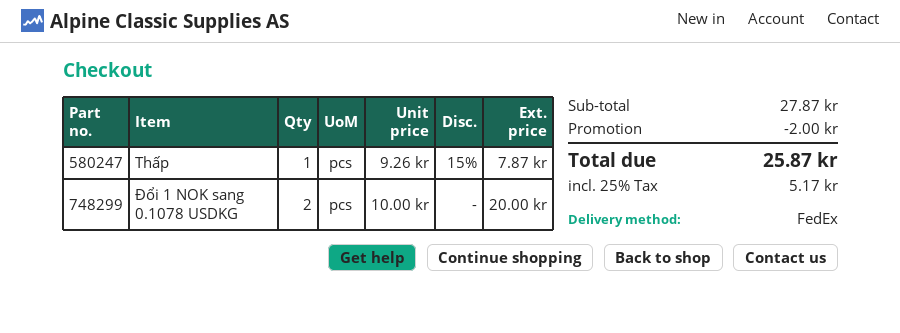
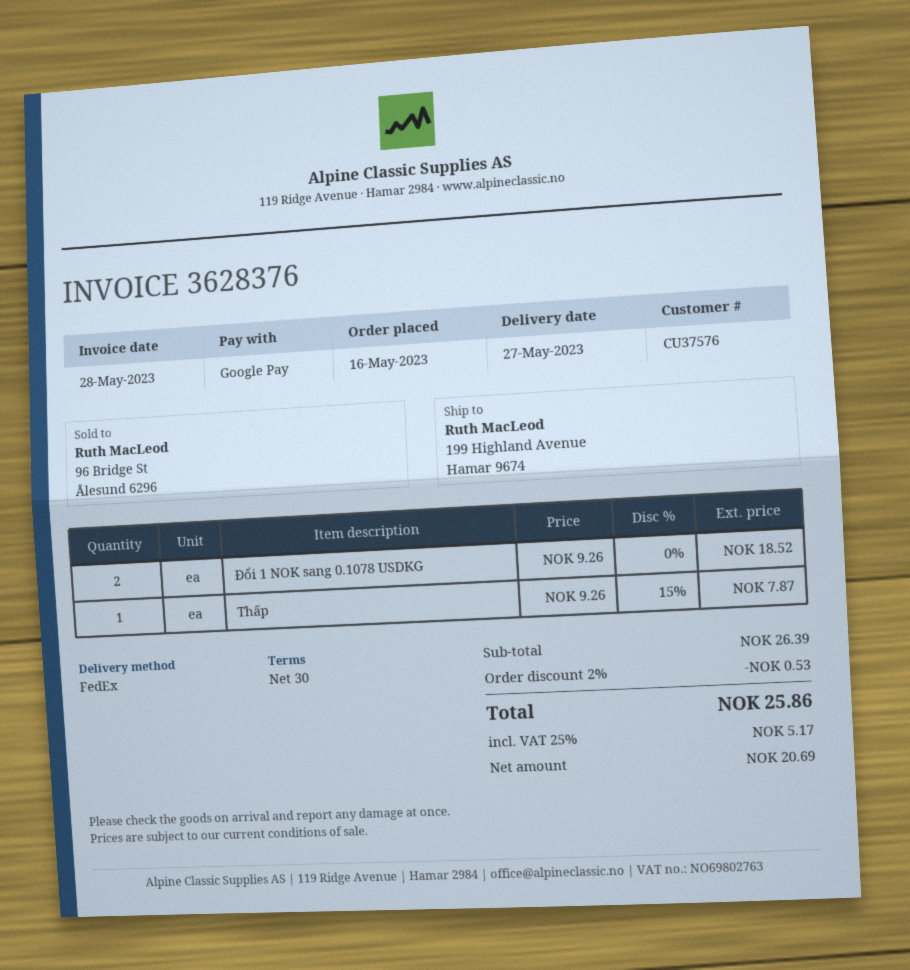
Đổi 1 NOK sang 0.1078 USDKG: 2 x 10.00 = 20.00 -> 2 x 9.26 = 18.52
subtotal: 27.87 -> 26.39
discount: 2.00 -> 0.53
total: 25.87 -> 25.86

